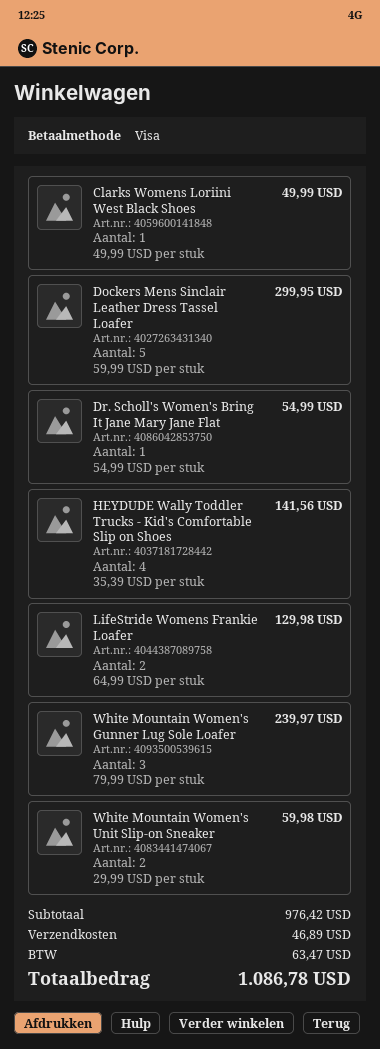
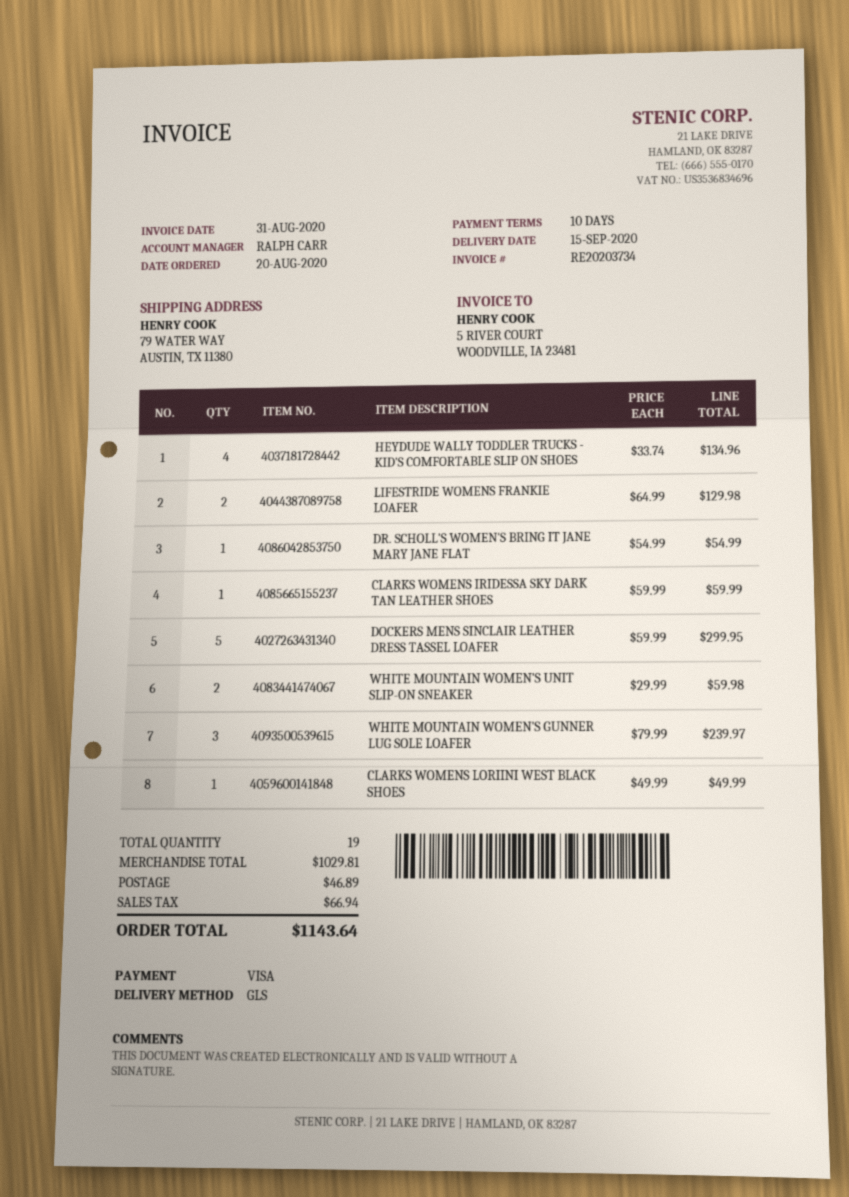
HEYDUDE Wally Toddler Trucks - Kid's Comfortable Slip on Shoes: 4 x 35.39 = 141.56 -> 4 x 33.74 = 134.96
CLARKS WOMENS IRIDESSA SKY DARK TAN LEATHER SHOES: none -> 1 x 59.99 = 59.99
subtotal: 976.42 -> 1029.81
tax: 63.47 -> 66.94
total: 1086.78 -> 1143.64

